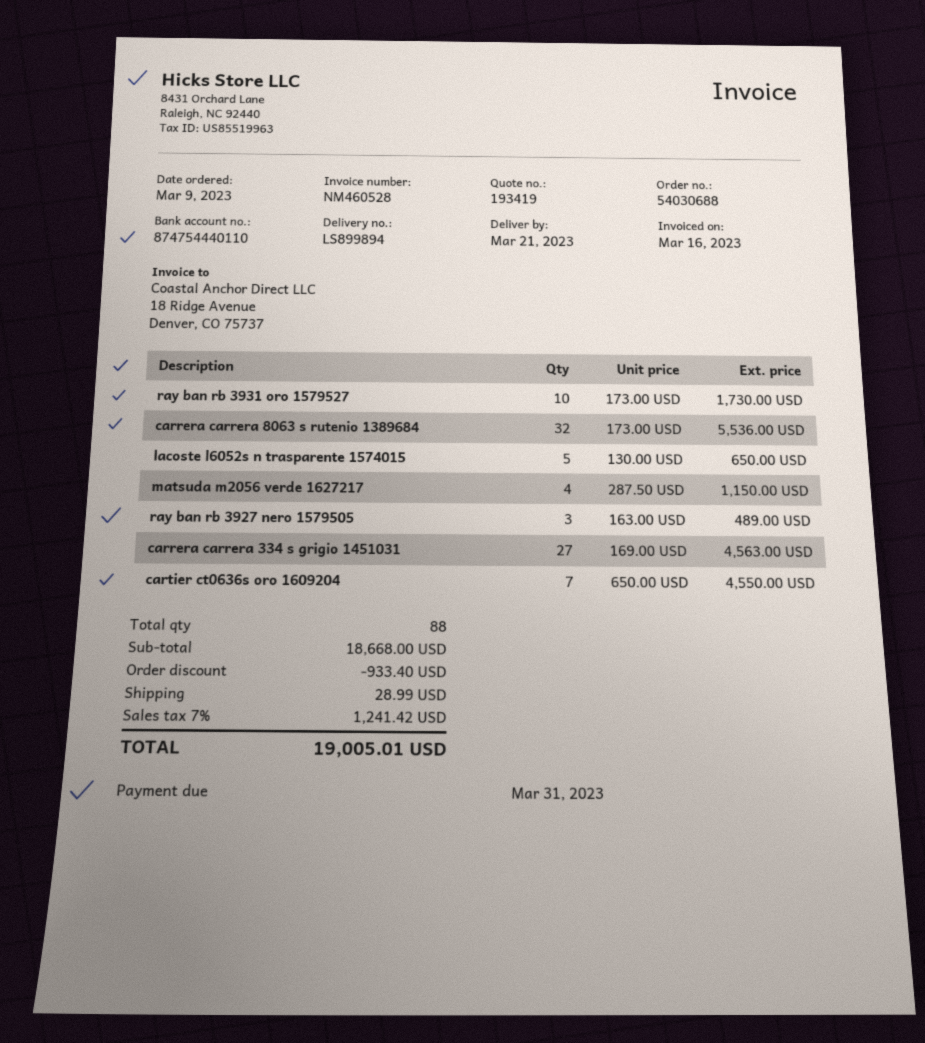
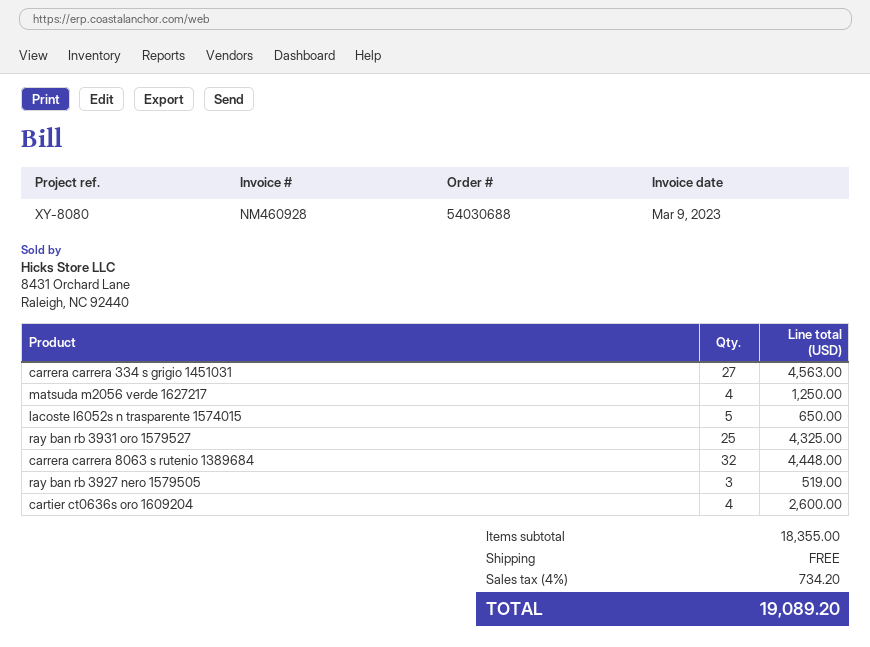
invoice number: NM460528 -> NM460928
invoice date: 2023-03-16 -> 2023-03-09
ray ban rb 3931 oro 1579527: 10 for 1730.00 -> 25 for 4325.00
carrera carrera 8063 s rutenio 1389684: 32 for 5536.00 -> 32 for 4448.00
matsuda m2056 verde 1627217: 4 for 1150.00 -> 4 for 1250.00
ray ban rb 3927 nero 1579505: 3 for 489.00 -> 3 for 519.00
cartier ct0636s oro 1609204: 7 for 4550.00 -> 4 for 2600.00
subtotal: 18668.00 -> 18355.00
discount: 933.40 -> none
shipping: 28.99 -> 0.00
tax: 7% = 1241.42 -> 4% = 734.20
total: 19005.01 -> 19089.20

